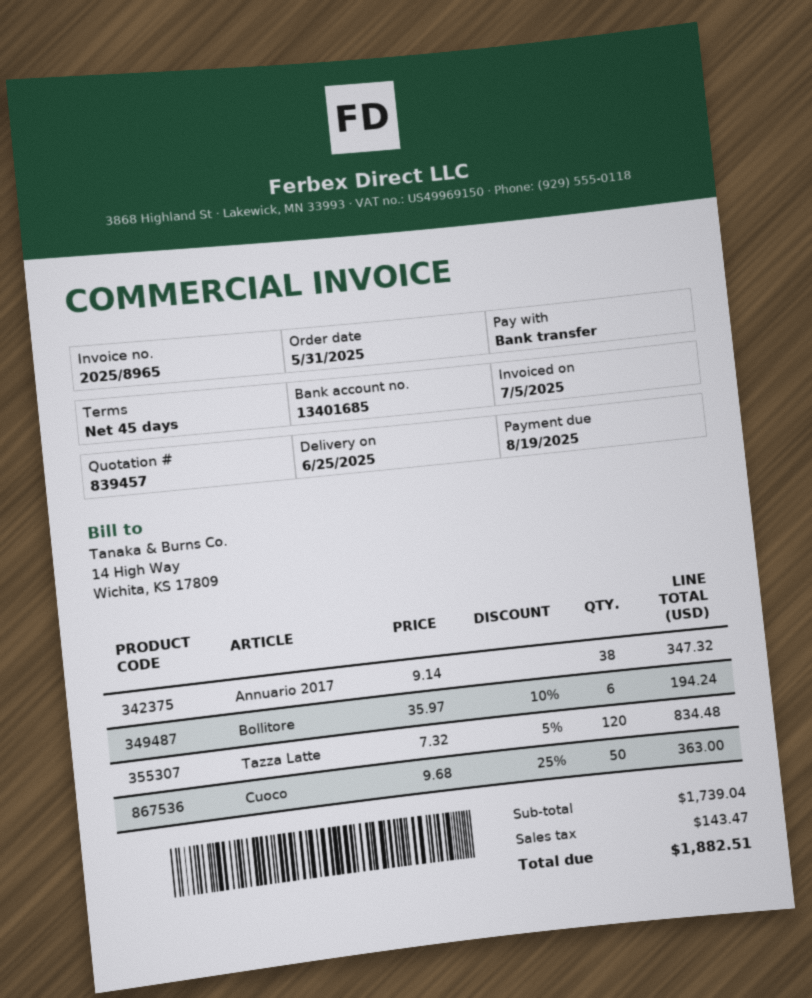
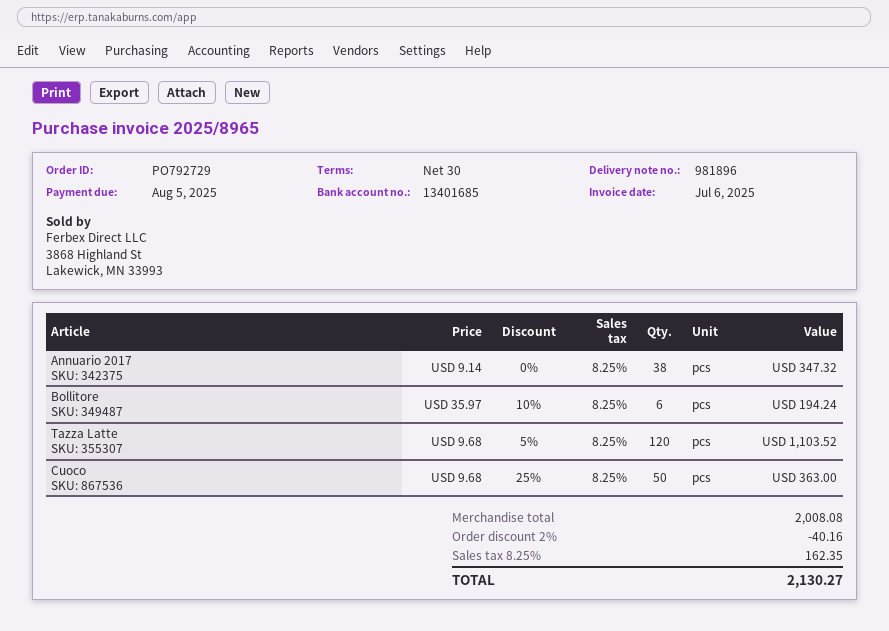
invoice date: 2025-07-05 -> 2025-07-06
payment terms: 45 days -> 30 days
due date: 2025-08-19 -> 2025-08-05
Tazza Latte: 120 x 7.32 - 5% = 834.48 -> 120 x 9.68 - 5% = 1103.52
subtotal: 1739.04 -> 2008.08
discount: none -> 2% = 40.16
tax: 143.47 -> 162.35
total: 1882.51 -> 2130.27

